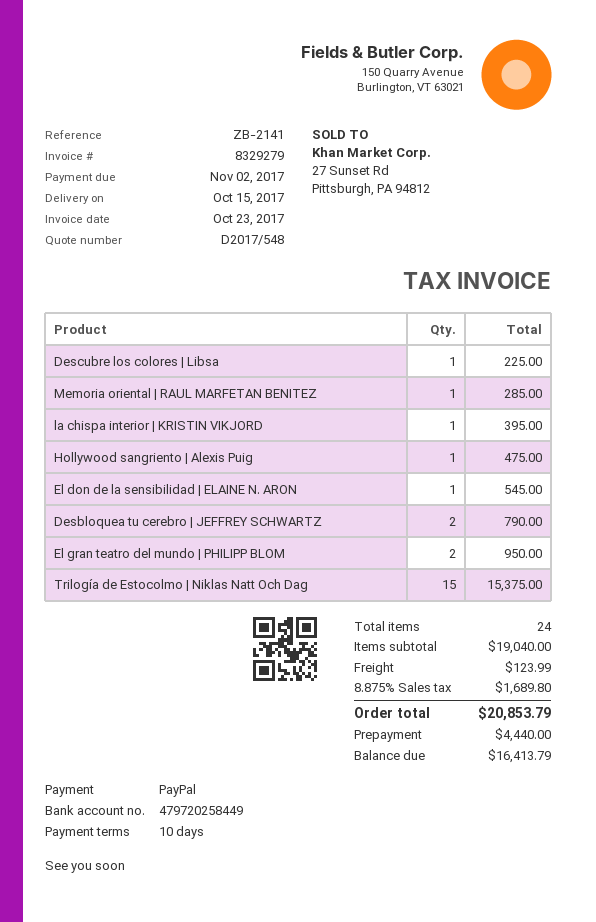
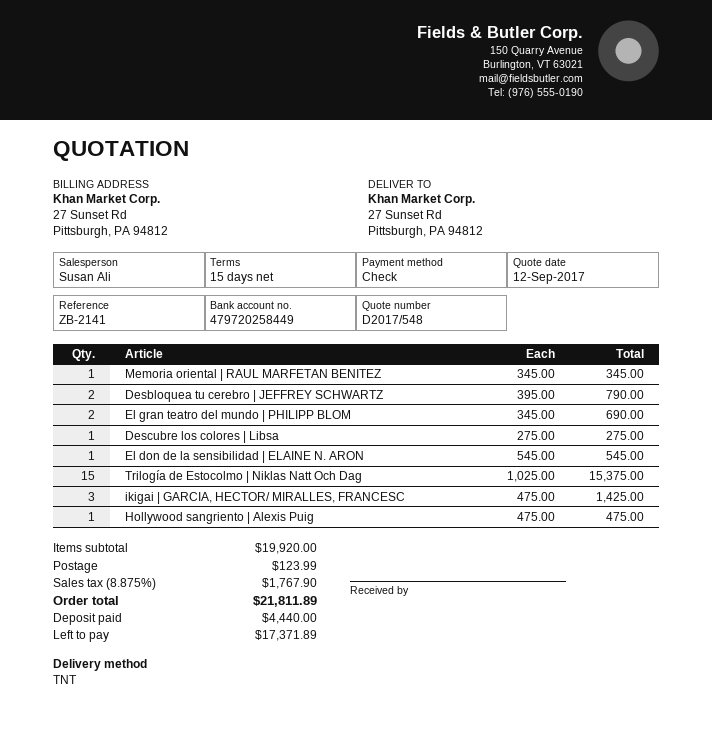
payment terms: 10 days -> 15 days
payment method: PayPal -> cheque
Descubre los colores | Libsa: 1 for 225.00 -> 1 for 275.00
Memoria oriental | RAUL MARFETAN BENITEZ: 1 for 285.00 -> 1 for 345.00
la chispa interior | KRISTIN VIKJORD: 1 for 395.00 -> none
El gran teatro del mundo | PHILIPP BLOM: 2 for 950.00 -> 2 for 690.00
ikigai | GARCIA, HECTOR/ MIRALLES, FRANCESC: none -> 3 for 1425.00
subtotal: 19040.00 -> 19920.00
tax: 8.875% = 1689.80 -> 8.875% = 1767.90
total: 20853.79 -> 21811.89
balance: 16413.79 -> 17371.89

